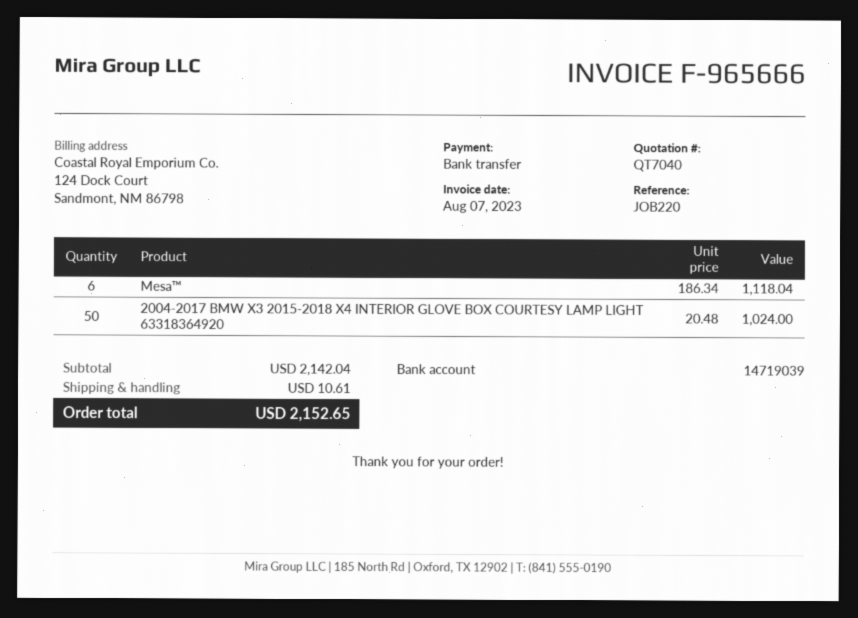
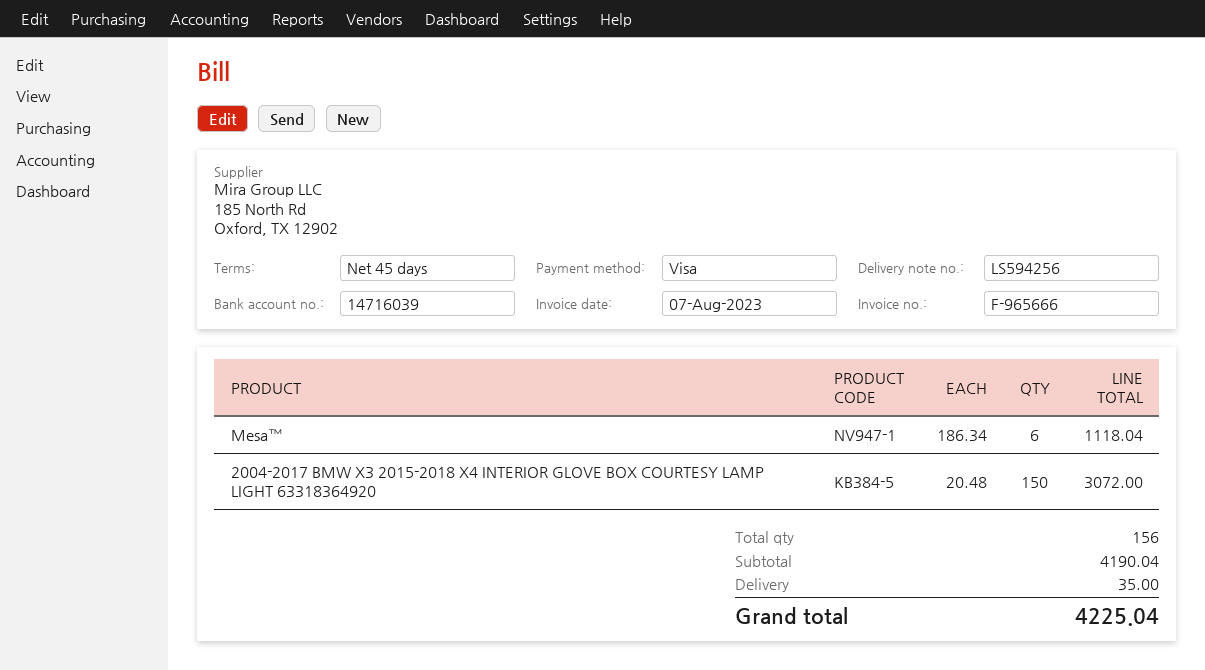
payment method: bank transfer -> Visa
bank account: 14719039 -> 14716039
2004-2017 BMW X3 2015-2018 X4 INTERIOR GLOVE BOX COURTESY LAMP LIGHT 63318364920: 50 x 20.48 = 1024.00 -> 150 x 20.48 = 3072.00
subtotal: 2142.04 -> 4190.04
shipping: 10.61 -> 35.00
total: 2152.65 -> 4225.04

